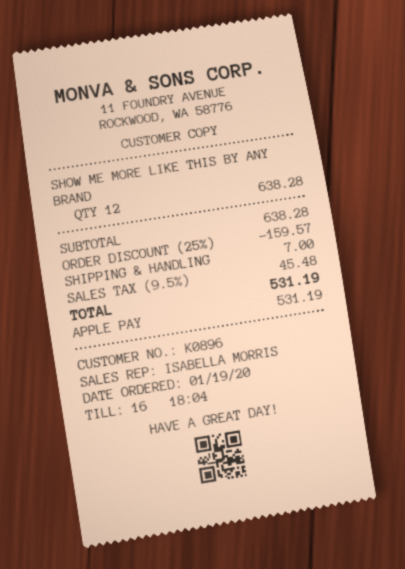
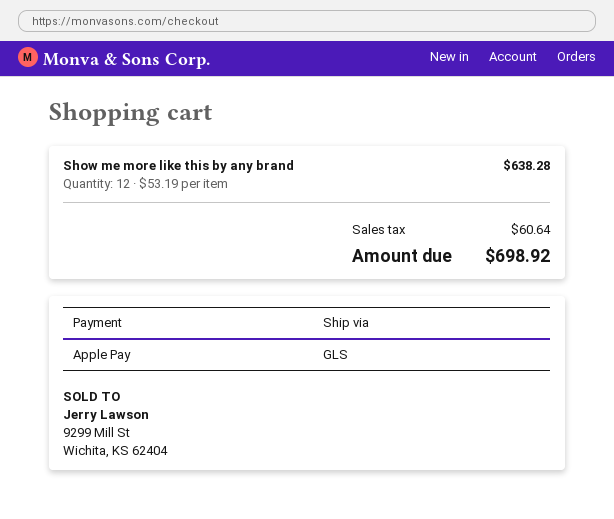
discount: 25% = 159.57 -> none
shipping: 7.00 -> none
tax: 45.48 -> 60.64
total: 531.19 -> 698.92

